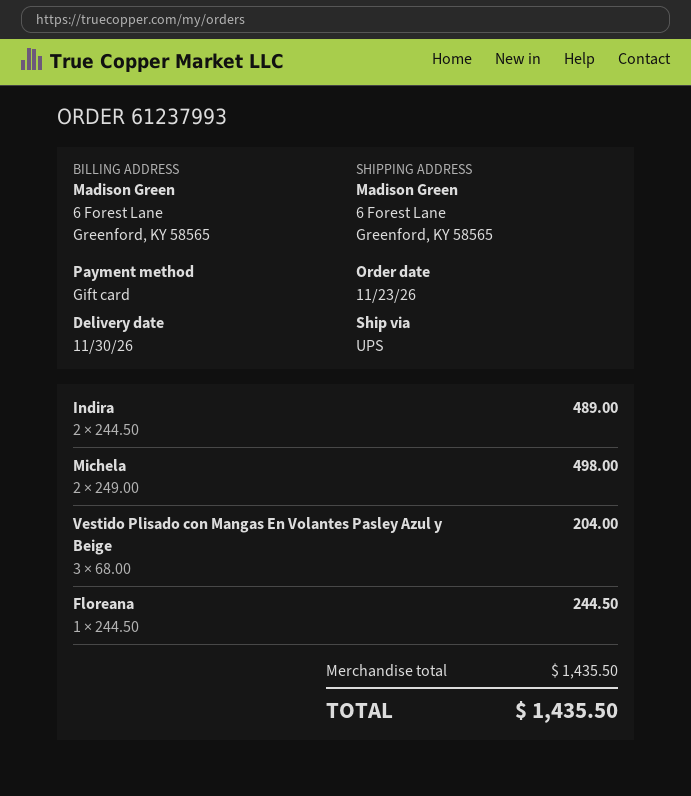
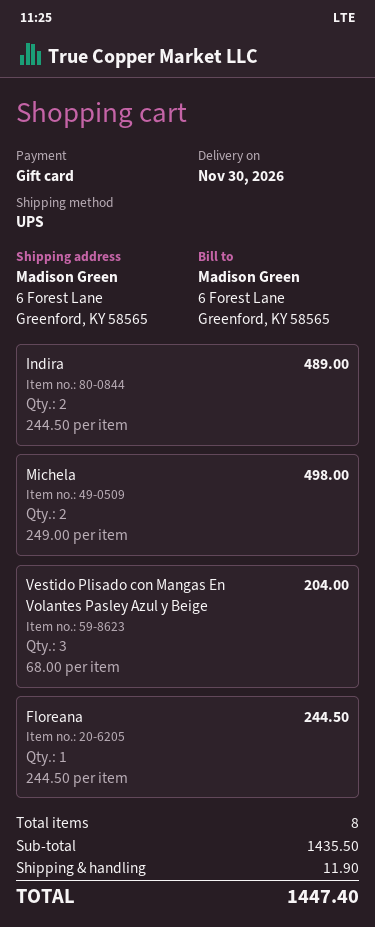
shipping: none -> 11.90
total: 1435.50 -> 1447.40

